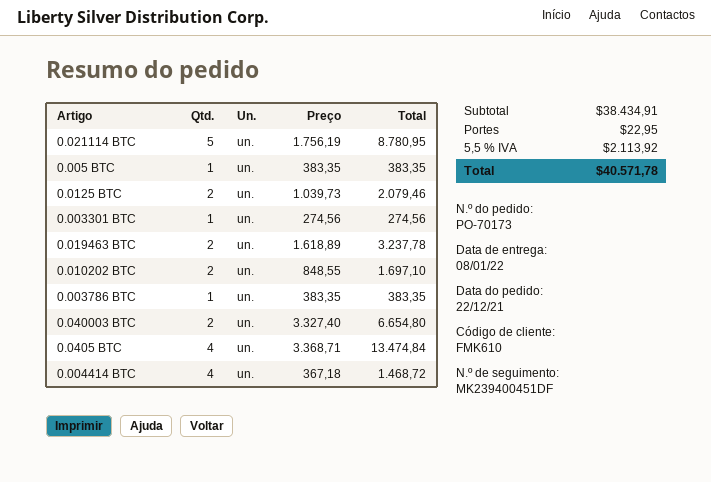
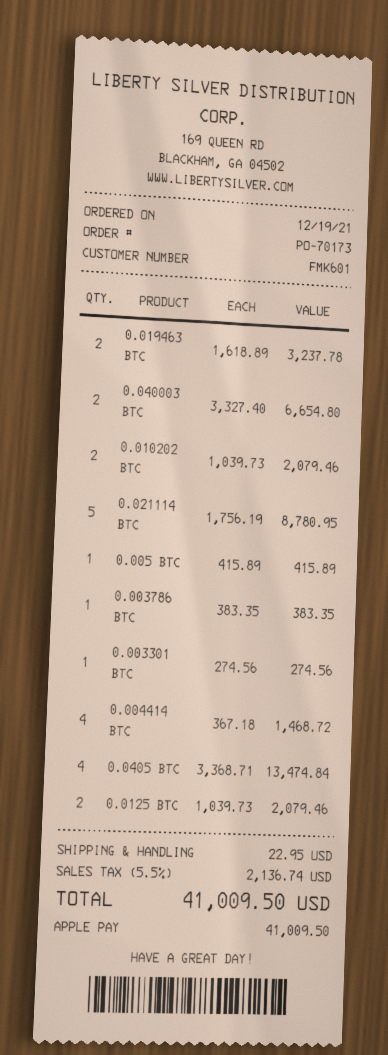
order date: 2021-12-22 -> 2021-12-19
customer number: FMK610 -> FMK601
0.005 BTC: 1 x 383.35 = 383.35 -> 1 x 415.89 = 415.89
0.010202 BTC: 2 x 848.55 = 1697.10 -> 2 x 1039.73 = 2079.46
tax: 5.5% = 2113.92 -> 5.5% = 2136.74
total: 40571.78 -> 41009.50

